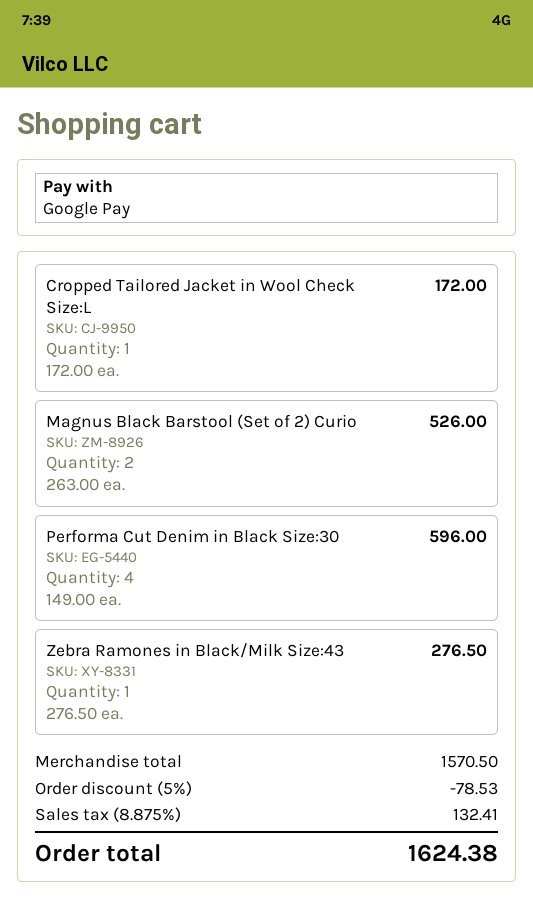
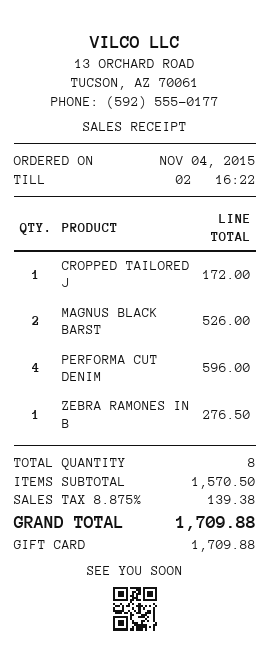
payment method: Google Pay -> gift card
discount: 5% = 78.53 -> none
tax: 8.875% = 132.41 -> 8.875% = 139.38
total: 1624.38 -> 1709.88

